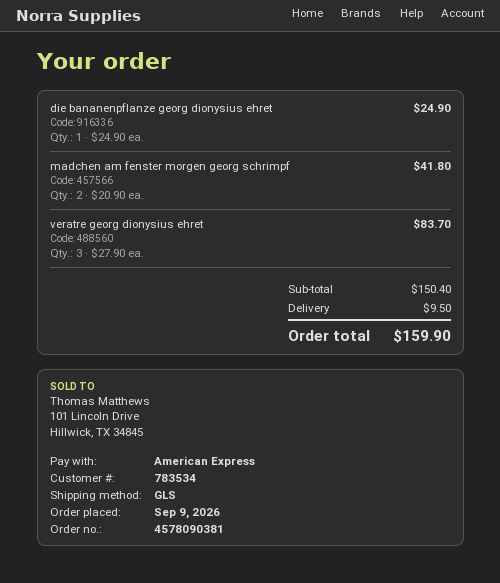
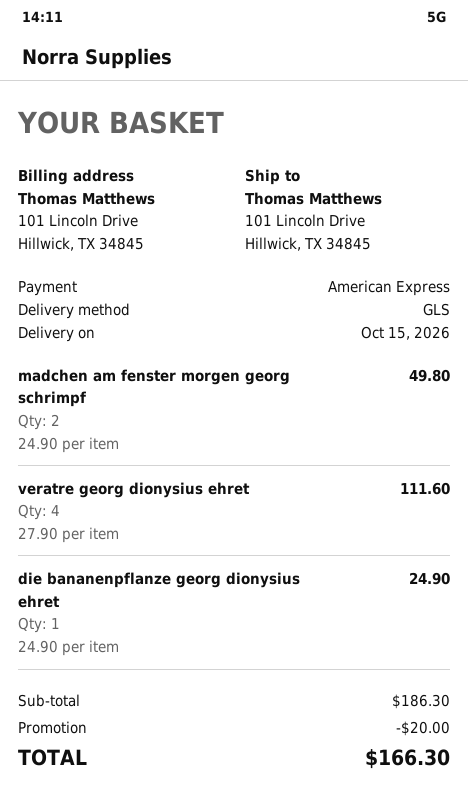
madchen am fenster morgen georg schrimpf: 2 x 20.90 = 41.80 -> 2 x 24.90 = 49.80
veratre georg dionysius ehret: 3 x 27.90 = 83.70 -> 4 x 27.90 = 111.60
subtotal: 150.40 -> 186.30
discount: none -> 20.00
shipping: 9.50 -> none
total: 159.90 -> 166.30

